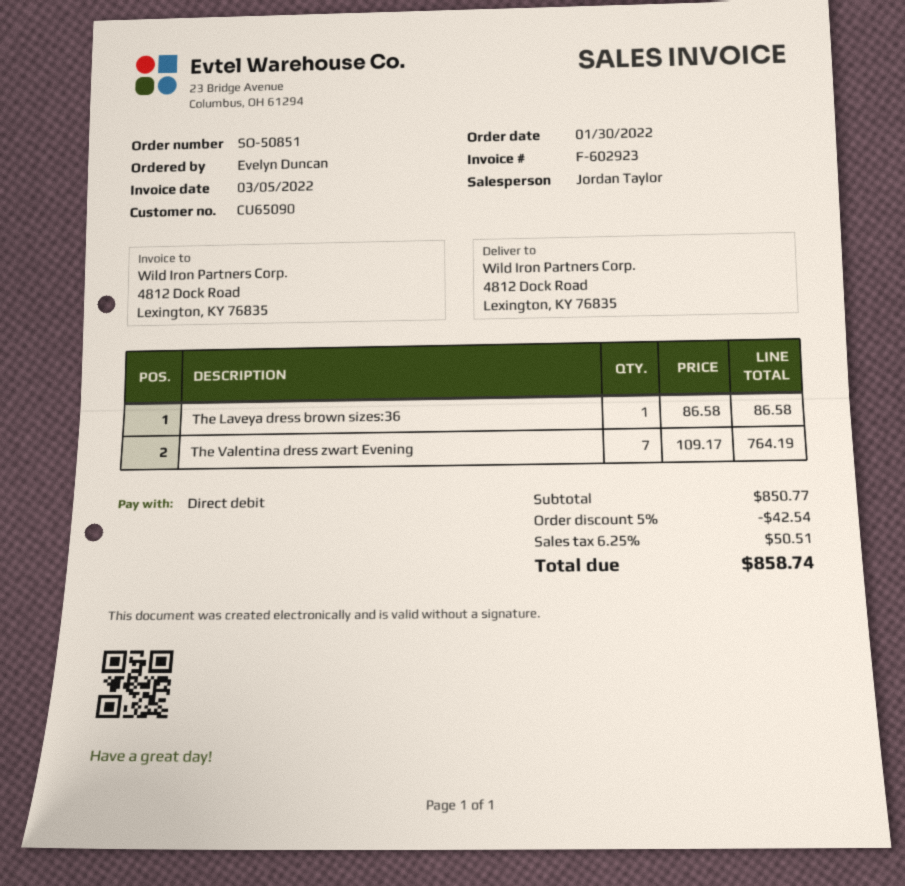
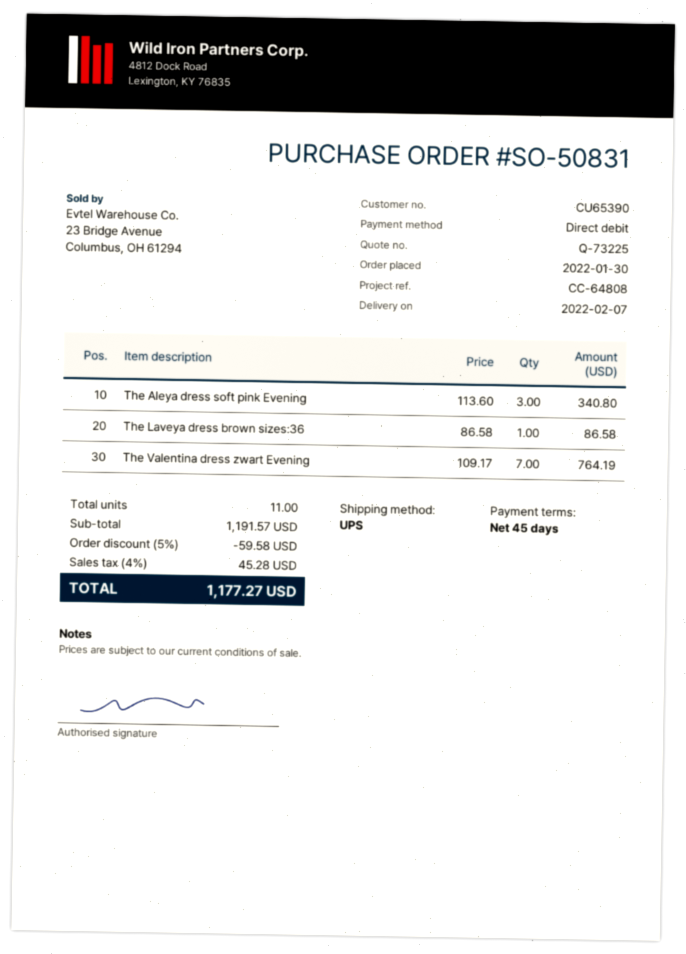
order number: SO-50851 -> SO-50831
customer number: CU65090 -> CU65390
The Aleya dress soft pink Evening: none -> 3 x 113.60 = 340.80
subtotal: 850.77 -> 1191.57
discount: 5% = 42.54 -> 5% = 59.58
tax: 6.25% = 50.51 -> 4% = 45.28
total: 858.74 -> 1177.27

